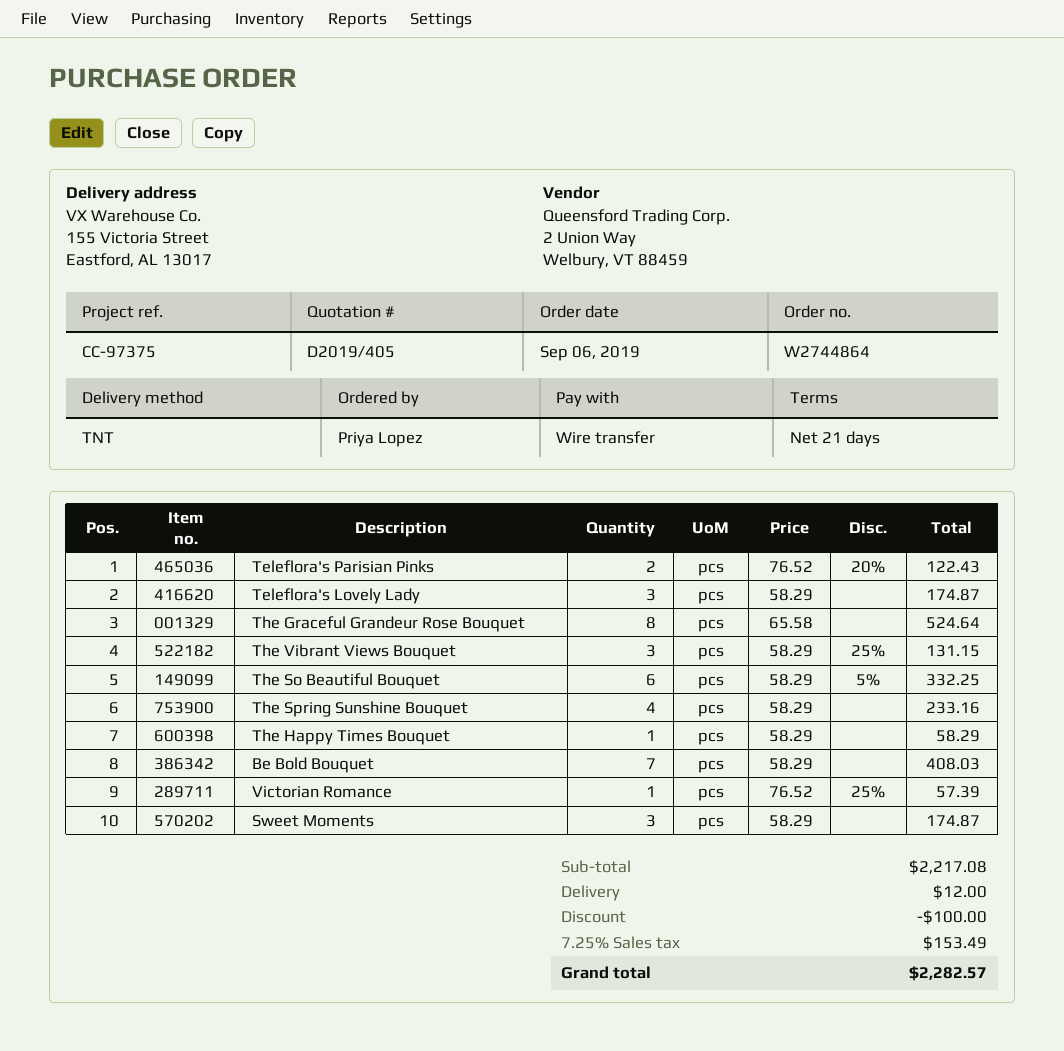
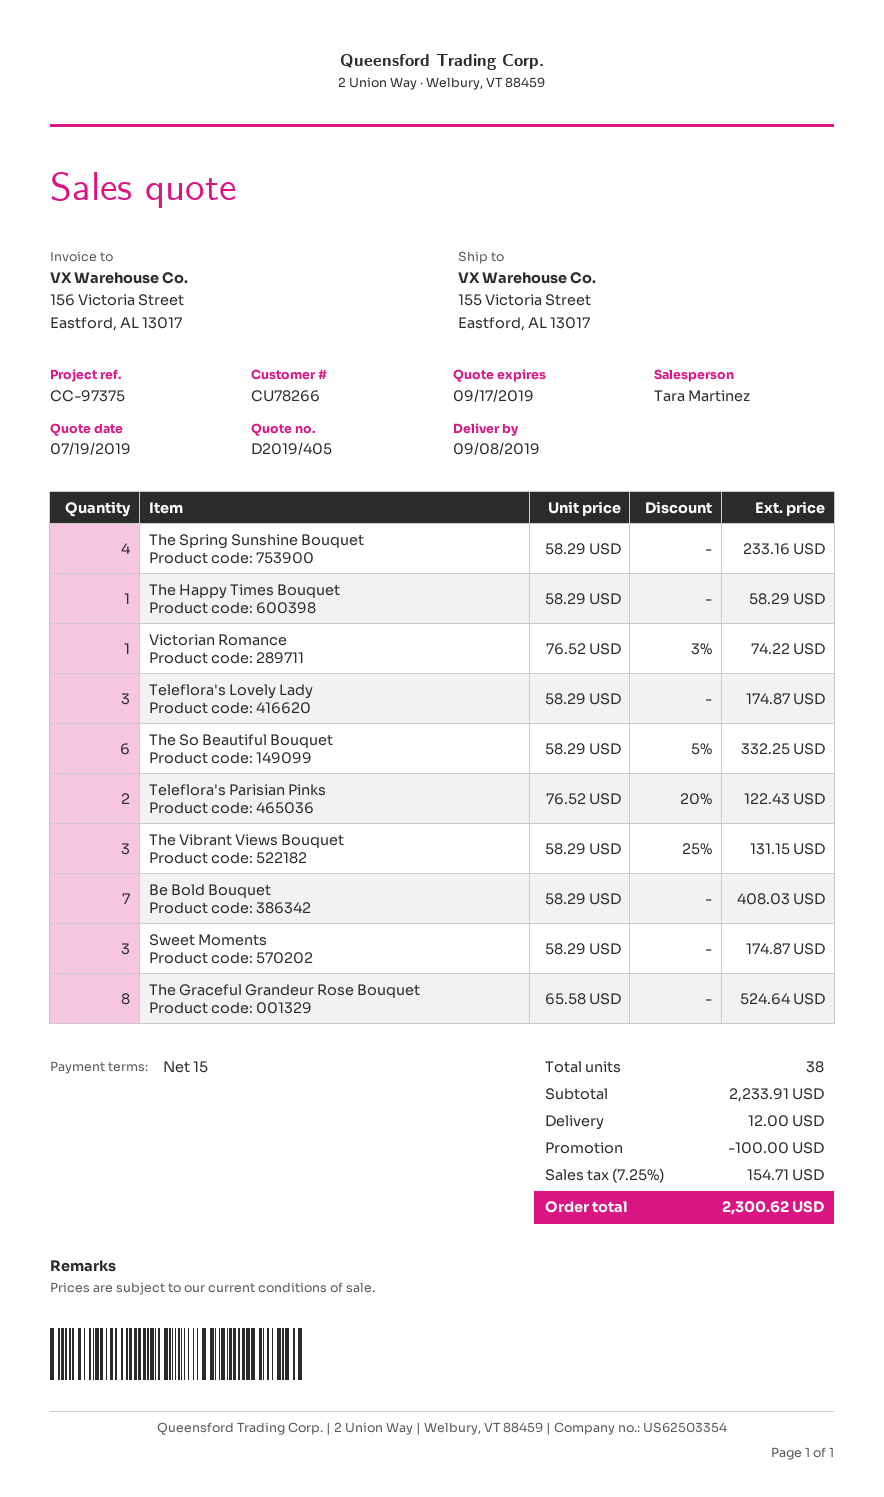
payment terms: 21 days -> 15 days
Victorian Romance: 1 x 76.52 - 25% = 57.39 -> 1 x 76.52 - 3% = 74.22
subtotal: 2217.08 -> 2233.91
tax: 7.25% = 153.49 -> 7.25% = 154.71
total: 2282.57 -> 2300.62

